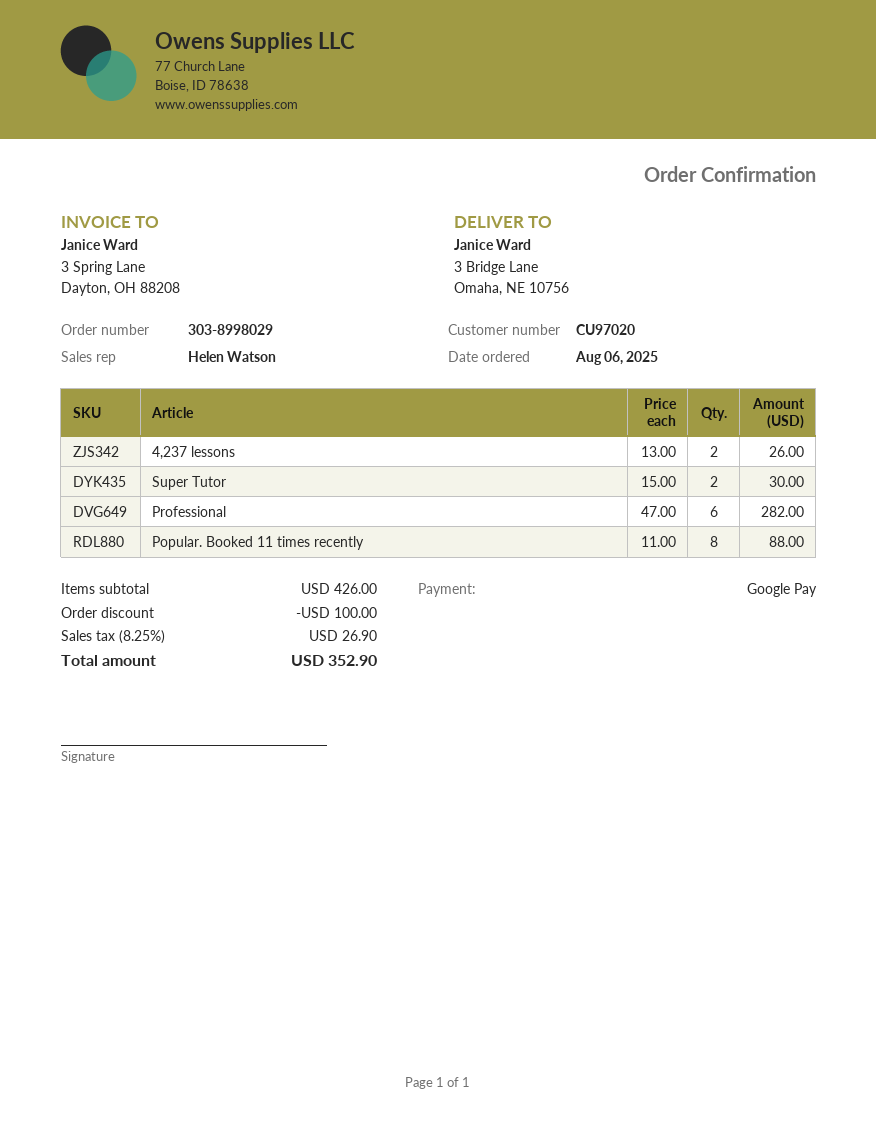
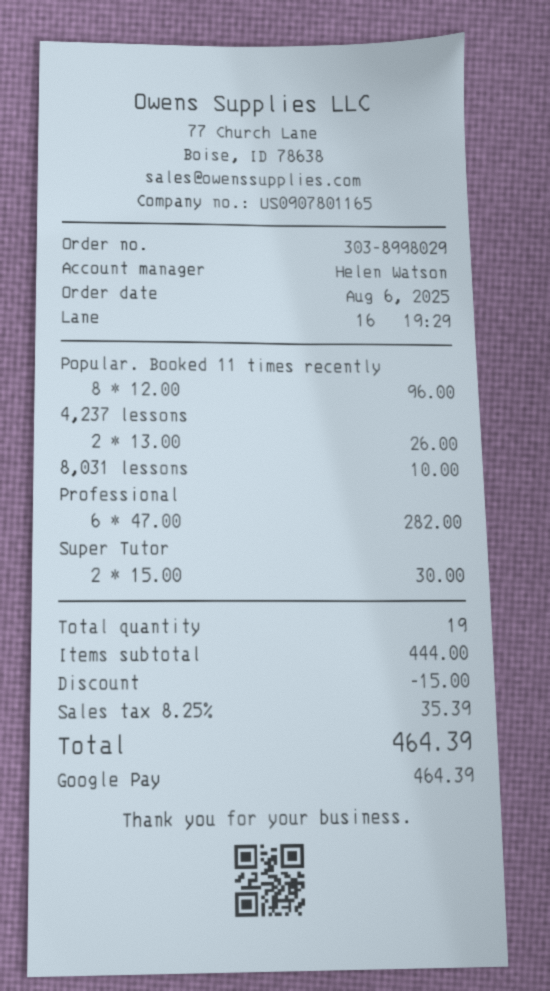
Popular. Booked 11 times recently: 8 x 11.00 = 88.00 -> 8 x 12.00 = 96.00
8,031 lessons: none -> 1 x 10.00 = 10.00
subtotal: 426.00 -> 444.00
discount: 100.00 -> 15.00
tax: 8.25% = 26.90 -> 8.25% = 35.39
total: 352.90 -> 464.39

